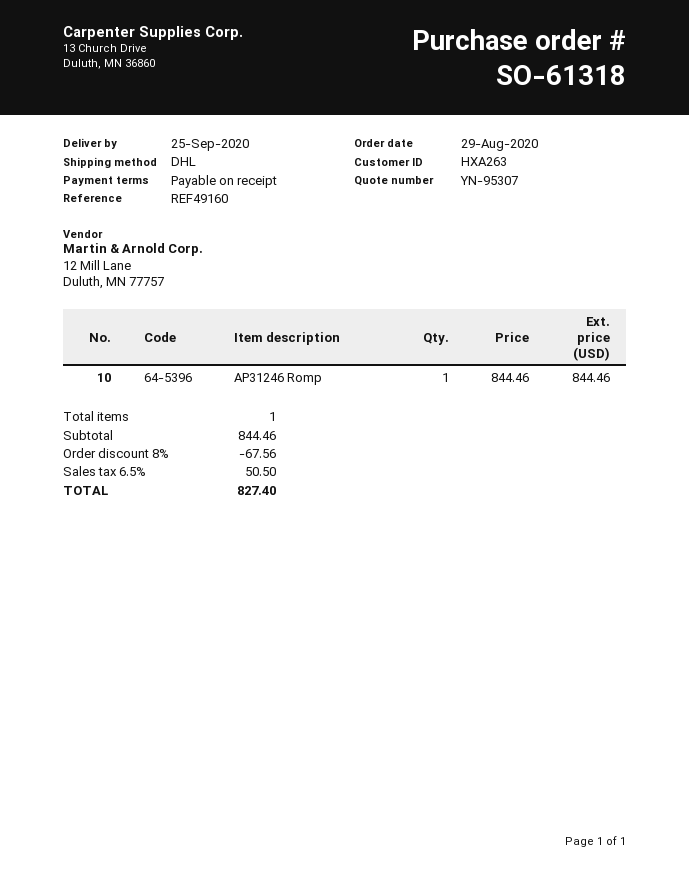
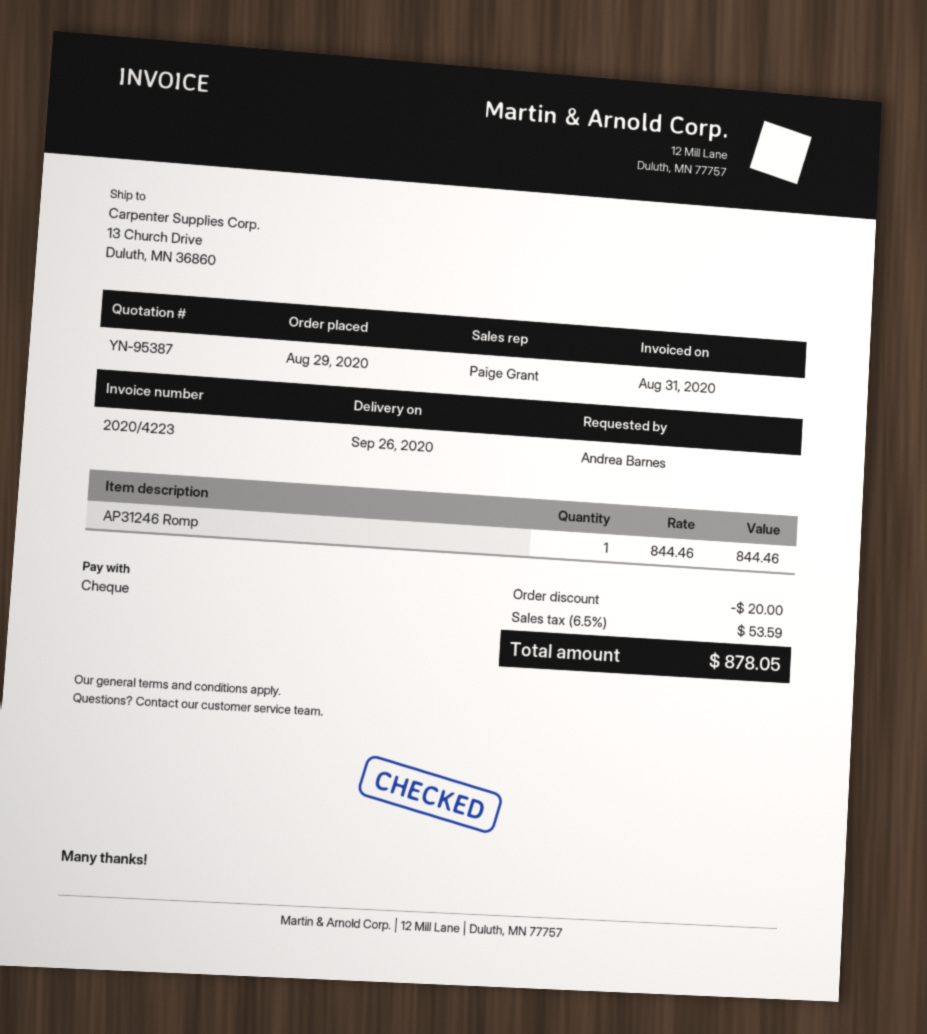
quote number: YN-95307 -> YN-95387
delivery date: 2020-09-25 -> 2020-09-26
discount: 67.56 -> 20.00
tax: 6.5% = 50.50 -> 6.5% = 53.59
total: 827.40 -> 878.05

